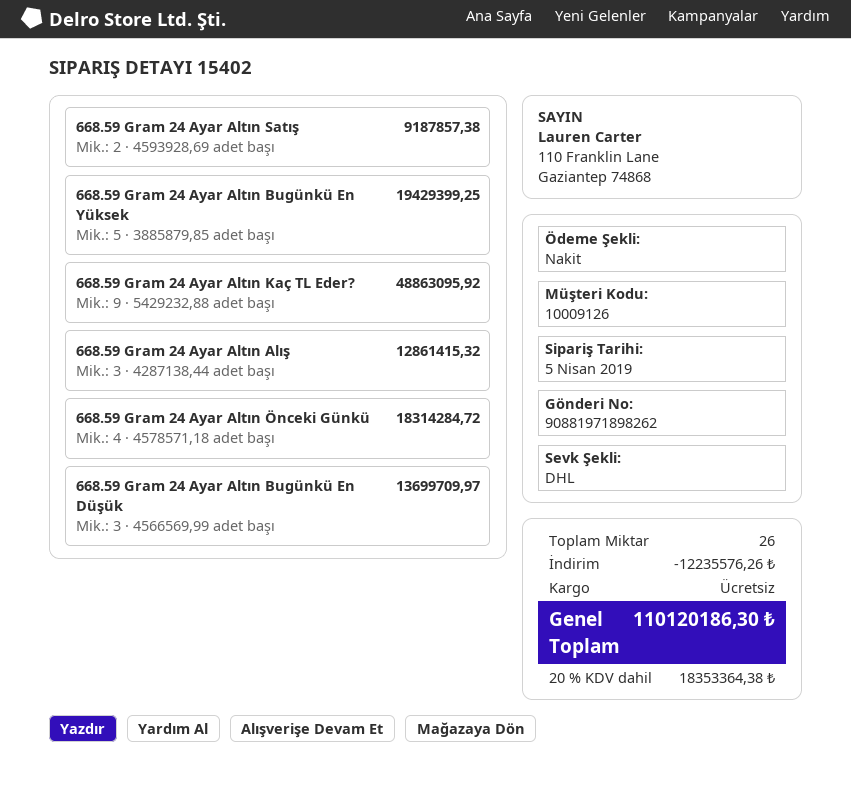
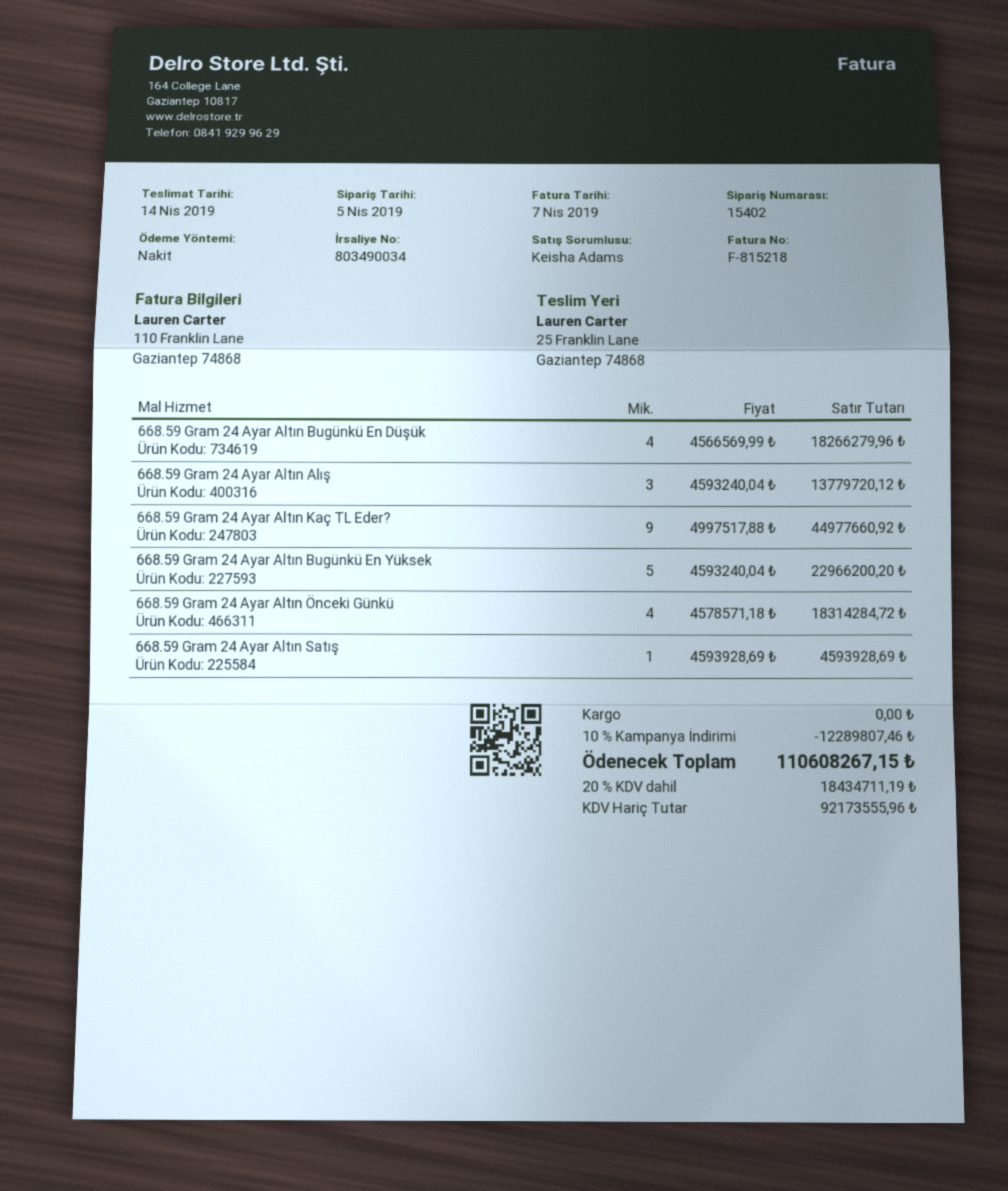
668.59 Gram 24 Ayar Altın Satış: 2 x 4593928.69 = 9187857.38 -> 1 x 4593928.69 = 4593928.69
668.59 Gram 24 Ayar Altın Bugünkü En Yüksek: 5 x 3885879.85 = 19429399.25 -> 5 x 4593240.04 = 22966200.20
668.59 Gram 24 Ayar Altın Kaç TL Eder?: 9 x 5429232.88 = 48863095.92 -> 9 x 4997517.88 = 44977660.92
668.59 Gram 24 Ayar Altın Alış: 3 x 4287138.44 = 12861415.32 -> 3 x 4593240.04 = 13779720.12
668.59 Gram 24 Ayar Altın Bugünkü En Düşük: 3 x 4566569.99 = 13699709.97 -> 4 x 4566569.99 = 18266279.96
discount: 12235576.26 -> 12289807.46
tax: 20% = 18353364.38 -> 20% = 18434711.19
total: 110120186.30 -> 110608267.15

